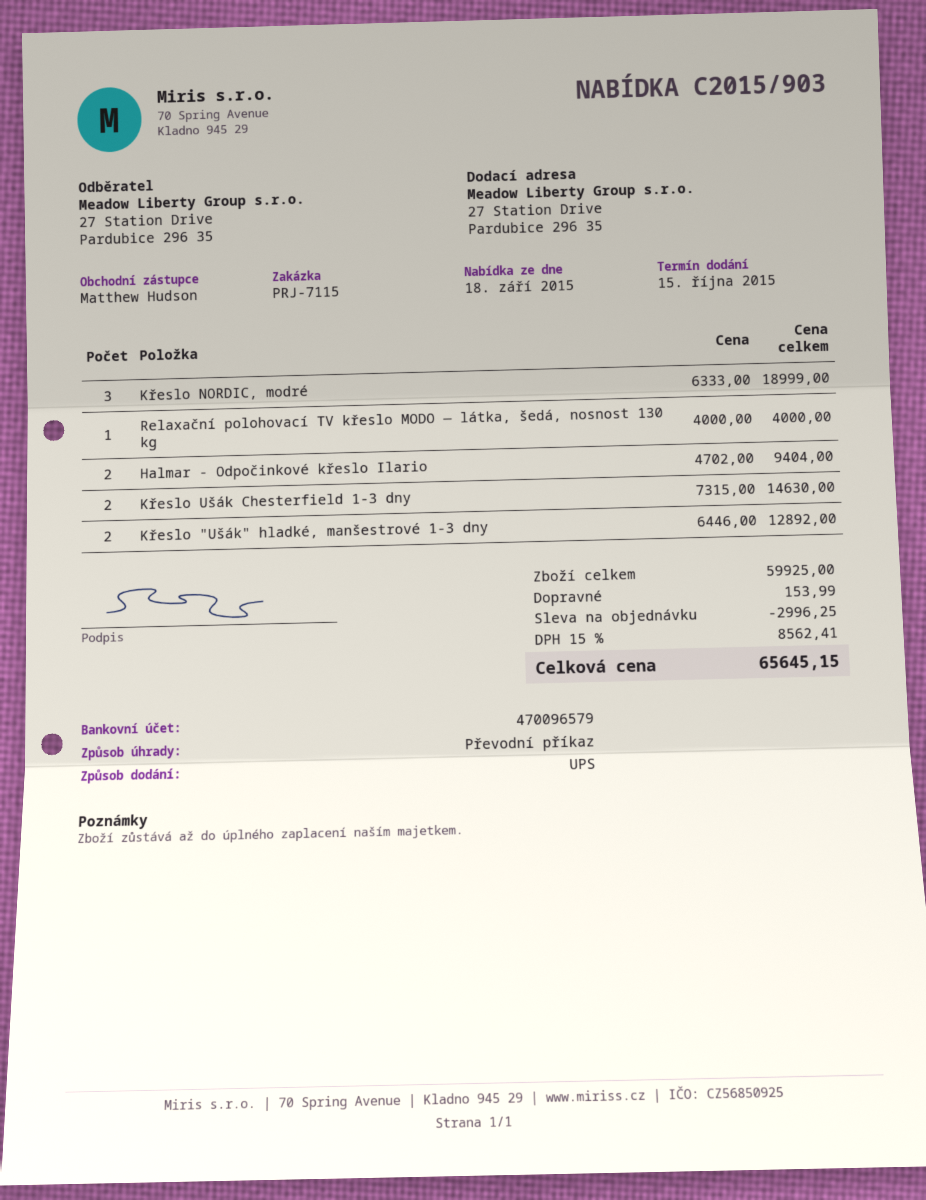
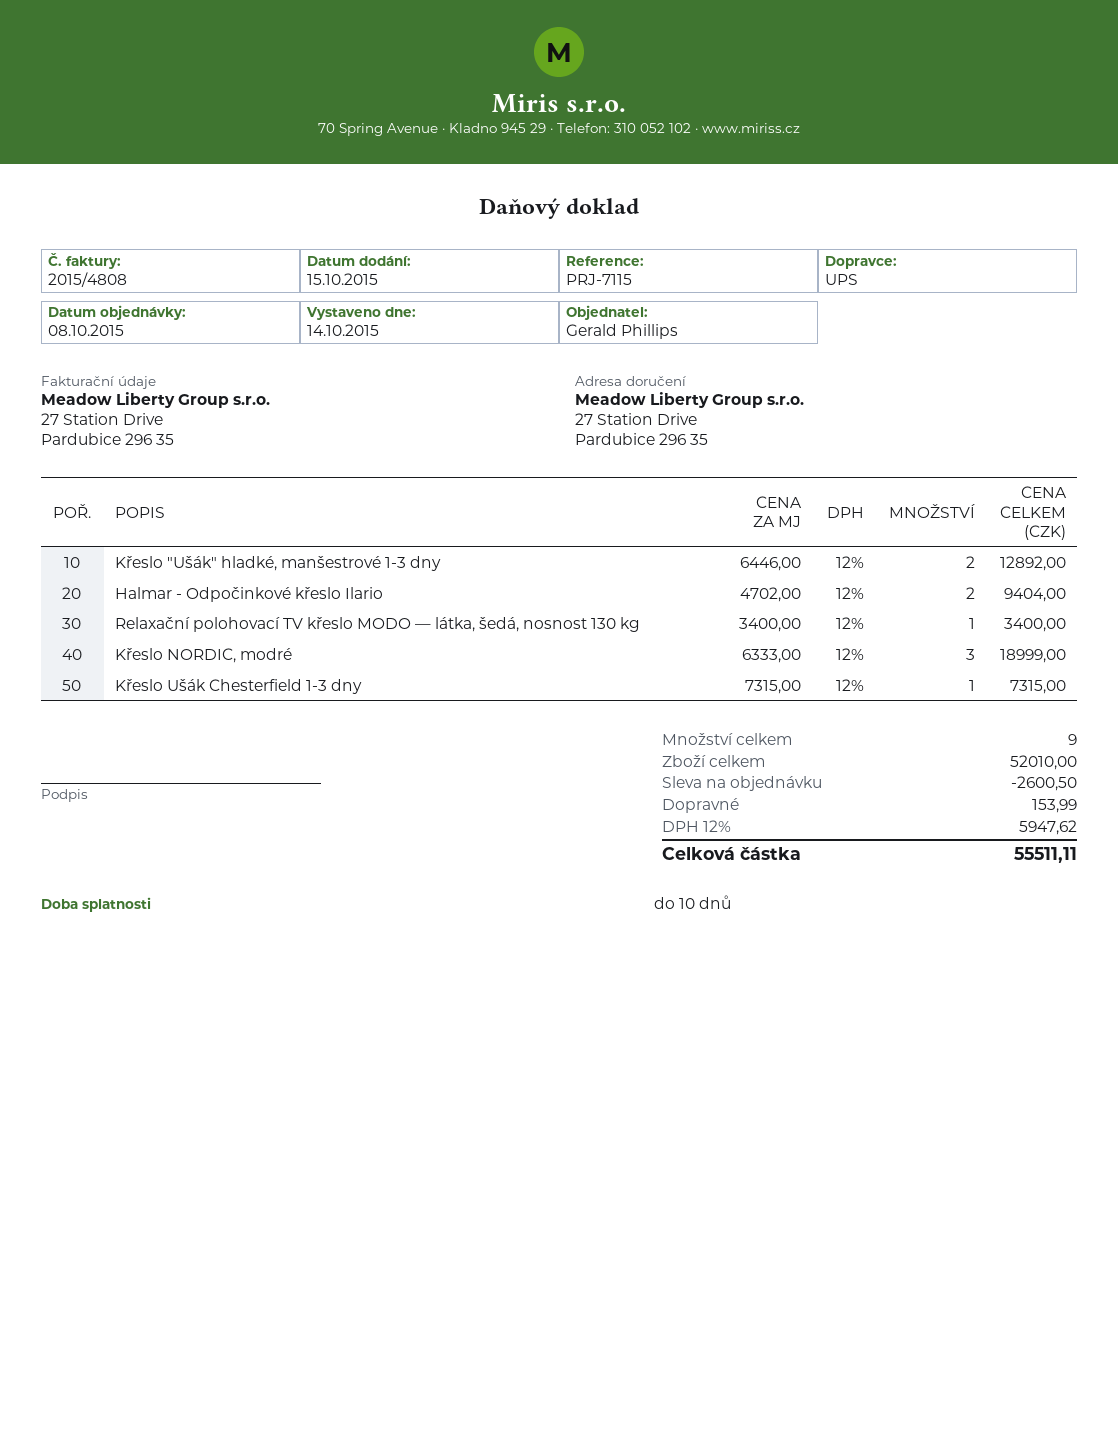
Relaxační polohovací TV křeslo MODO — látka, šedá, nosnost 130 kg: 1 x 4000.00 = 4000.00 -> 1 x 3400.00 = 3400.00
Křeslo Ušák Chesterfield 1-3 dny: 2 x 7315.00 = 14630.00 -> 1 x 7315.00 = 7315.00
subtotal: 59925.00 -> 52010.00
discount: 2996.25 -> 2600.50
tax: 15% = 8562.41 -> 12% = 5947.62
total: 65645.15 -> 55511.11

